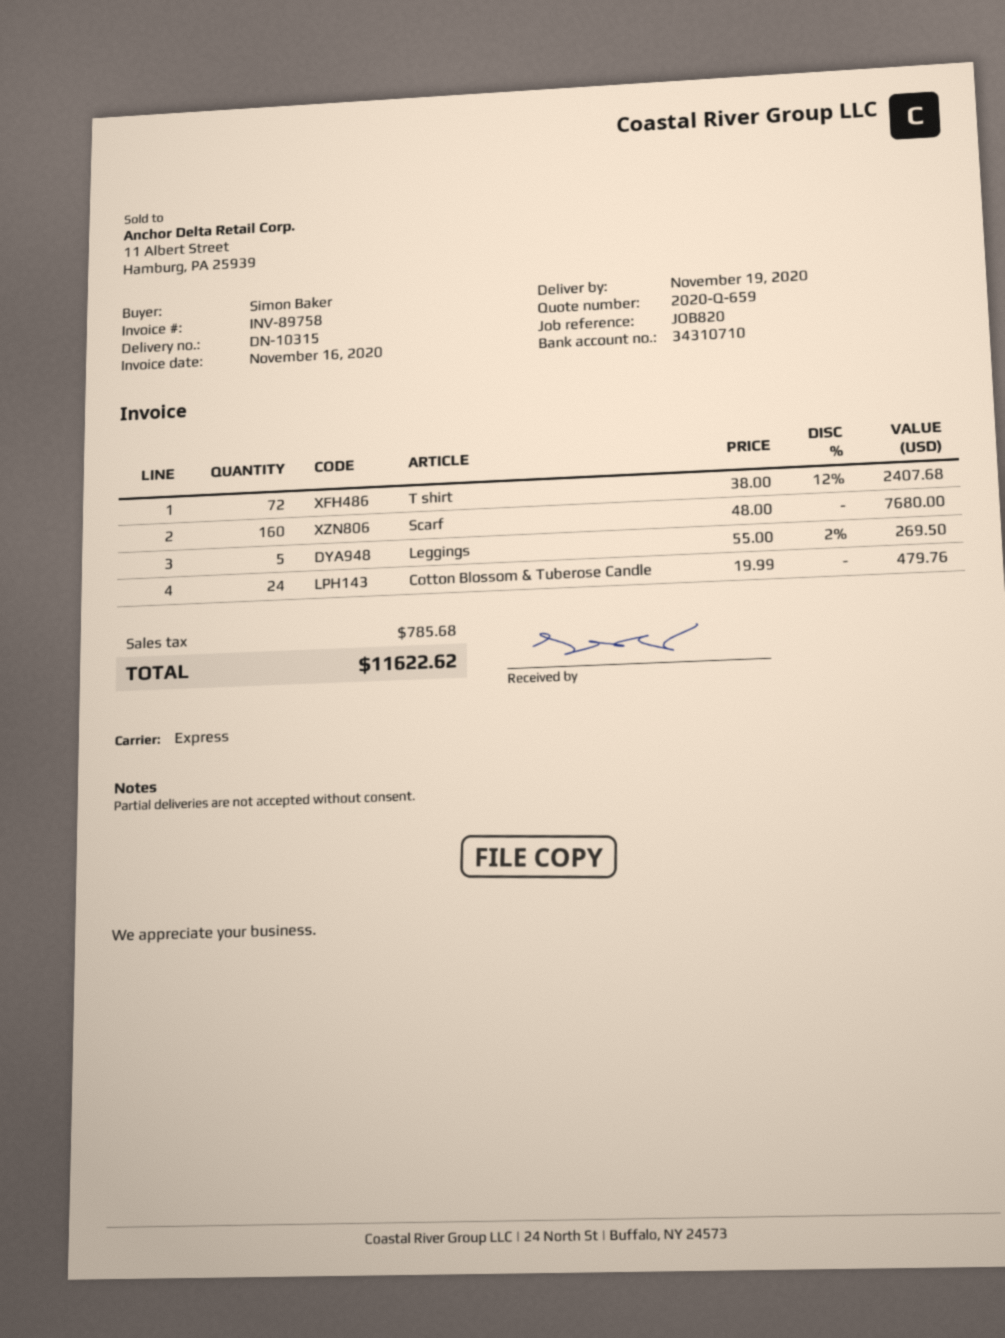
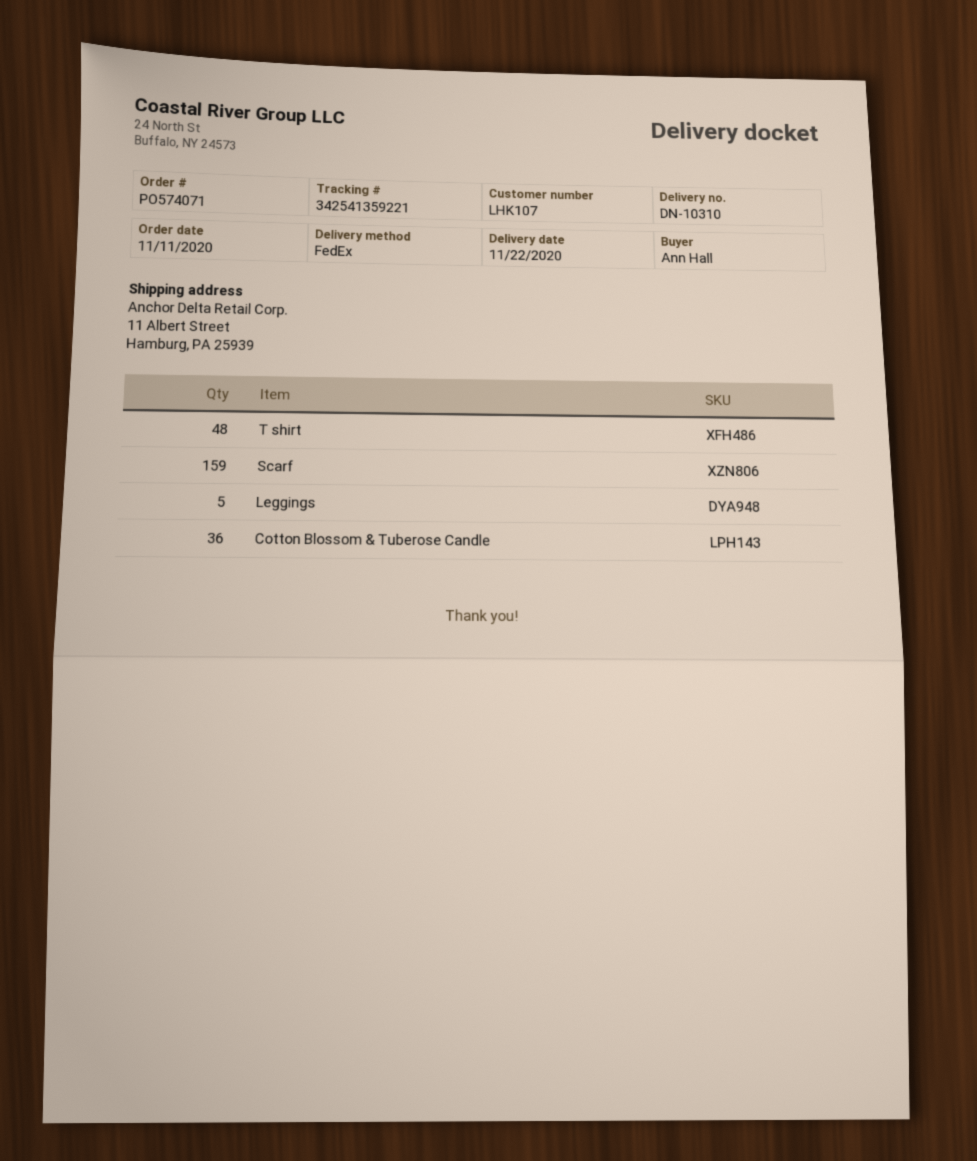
delivery note number: DN-10315 -> DN-10310
delivery date: 2020-11-19 -> 2020-11-22
ordered by: Simon Baker -> Ann Hall
shipping method: express -> FedEx
T shirt: 72 -> 48
Scarf: 160 -> 159
Cotton Blossom & Tuberose Candle: 24 -> 36

